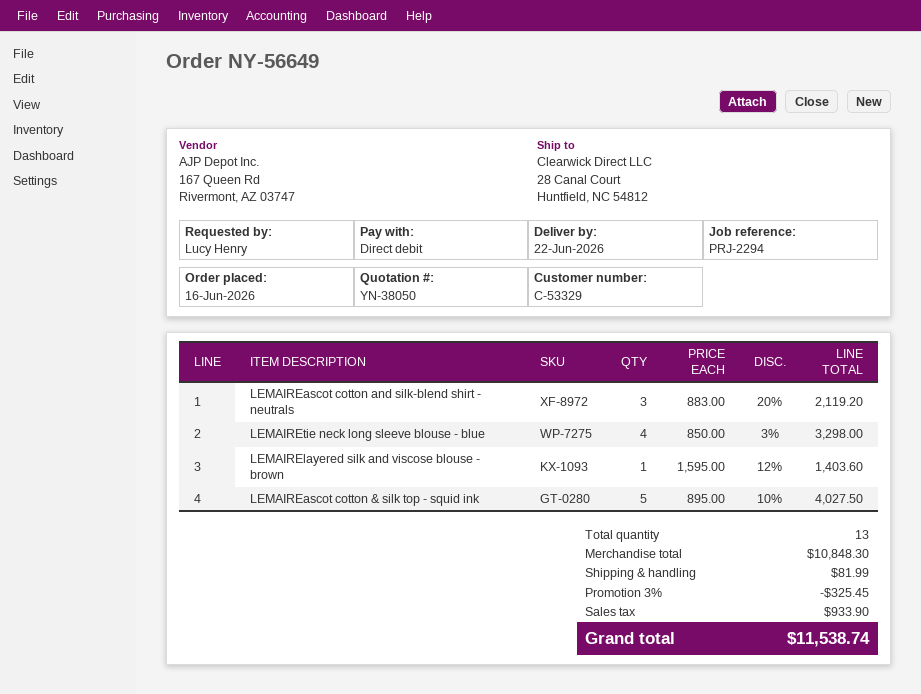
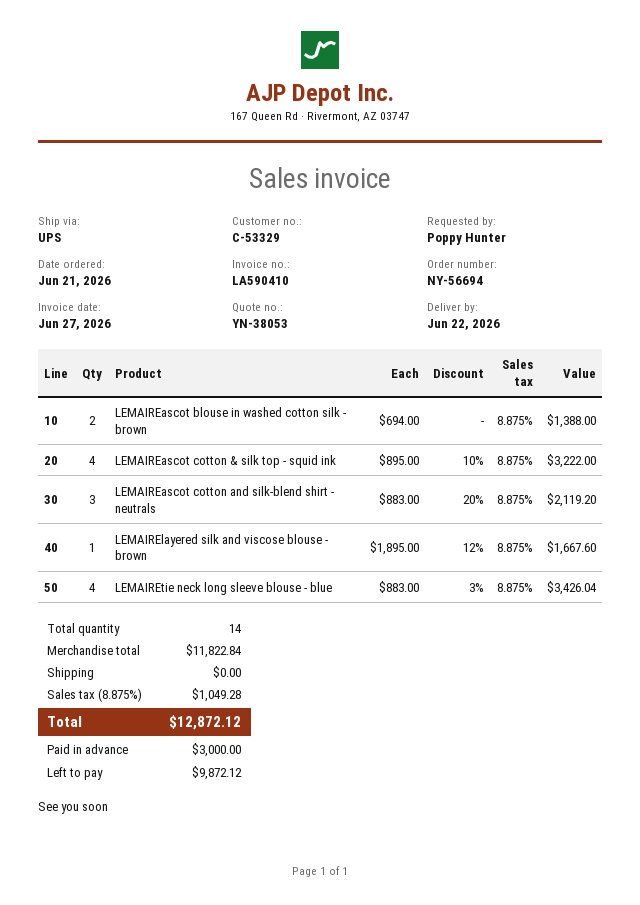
quote number: YN-38050 -> YN-38053
order number: NY-56649 -> NY-56694
order date: 2026-06-16 -> 2026-06-21
ordered by: Lucy Henry -> Poppy Hunter
LEMAIREtie neck long sleeve blouse - blue: 4 x 850.00 - 3% = 3298.00 -> 4 x 883.00 - 3% = 3426.04
LEMAIRElayered silk and viscose blouse - brown: 1 x 1595.00 - 12% = 1403.60 -> 1 x 1895.00 - 12% = 1667.60
LEMAIREascot cotton & silk top - squid ink: 5 x 895.00 - 10% = 4027.50 -> 4 x 895.00 - 10% = 3222.00
LEMAIREascot blouse in washed cotton silk - brown: none -> 2 x 694.00 = 1388.00
total quantity: 13 -> 14
subtotal: 10848.30 -> 11822.84
discount: 3% = 325.45 -> none
shipping: 81.99 -> 0.00
tax: 933.90 -> 1049.28
total: 11538.74 -> 12872.12

